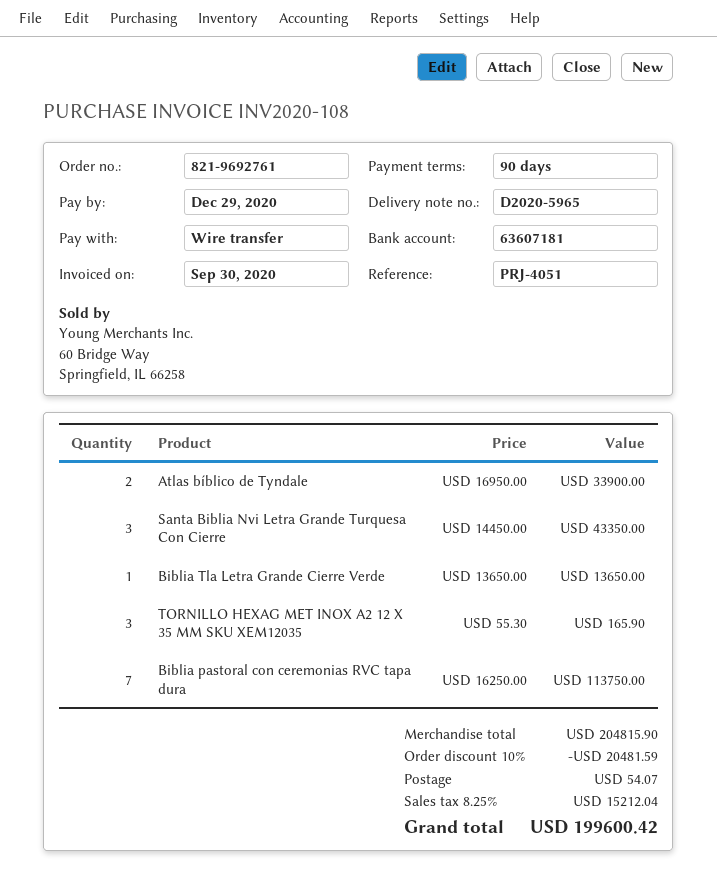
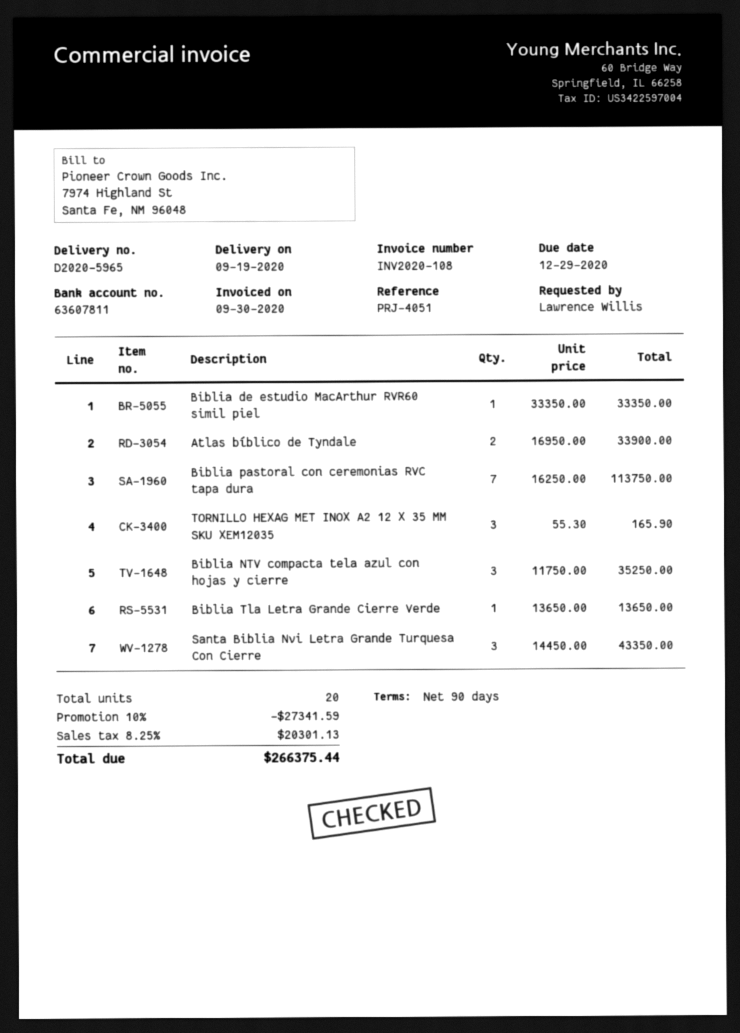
bank account: 63607181 -> 63607811
Biblia de estudio MacArthur RVR60 simil piel: none -> 1 x 33350.00 = 33350.00
Biblia NTV compacta tela azul con hojas y cierre: none -> 3 x 11750.00 = 35250.00
discount: 10% = 20481.59 -> 10% = 27341.59
shipping: 54.07 -> none
tax: 8.25% = 15212.04 -> 8.25% = 20301.13
total: 199600.42 -> 266375.44

